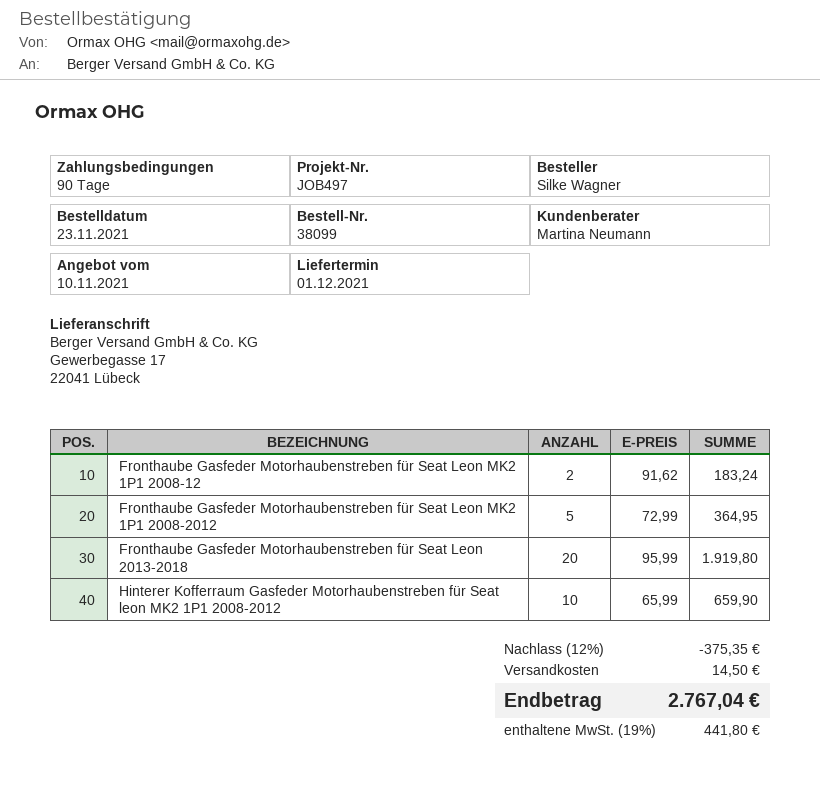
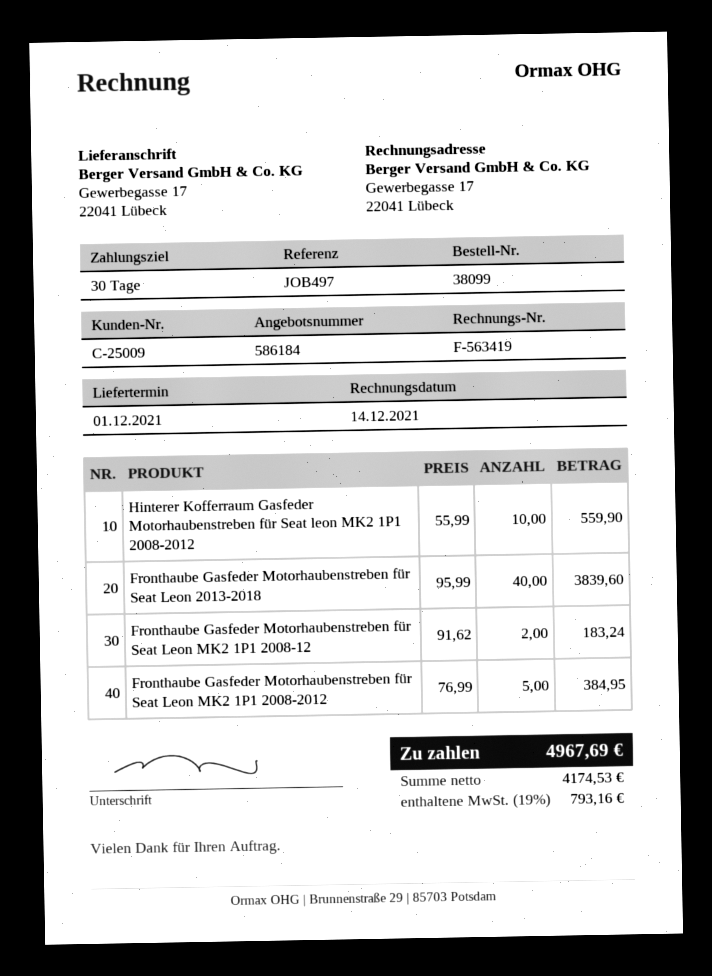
payment terms: 90 days -> 30 days
Fronthaube Gasfeder Motorhaubenstreben für Seat Leon MK2 1P1 2008-2012: 5 x 72.99 = 364.95 -> 5 x 76.99 = 384.95
Fronthaube Gasfeder Motorhaubenstreben für Seat Leon 2013-2018: 20 x 95.99 = 1919.80 -> 40 x 95.99 = 3839.60
Hinterer Kofferraum Gasfeder Motorhaubenstreben für Seat leon MK2 1P1 2008-2012: 10 x 65.99 = 659.90 -> 10 x 55.99 = 559.90
discount: 12% = 375.35 -> none
shipping: 14.50 -> none
tax: 19% = 441.80 -> 19% = 793.16
total: 2767.04 -> 4967.69

